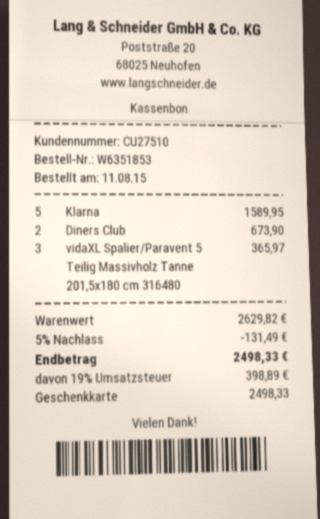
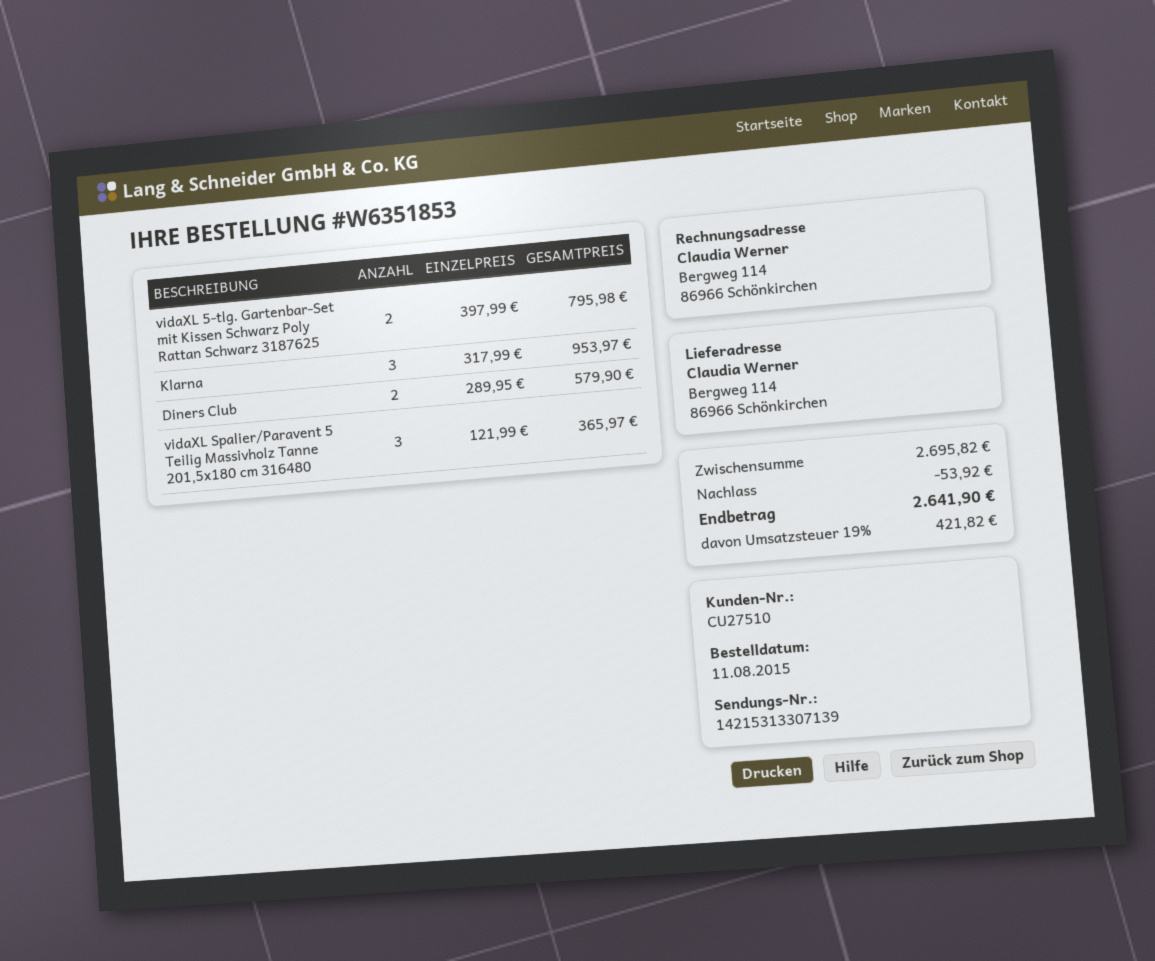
Klarna: 5 for 1589.95 -> 3 for 953.97
Diners Club: 2 for 673.90 -> 2 for 579.90
vidaXL 5-tlg. Gartenbar-Set mit Kissen Schwarz Poly Rattan Schwarz 3187625: none -> 2 for 795.98
subtotal: 2629.82 -> 2695.82
discount: 131.49 -> 53.92
tax: 19% = 398.89 -> 19% = 421.82
total: 2498.33 -> 2641.90

